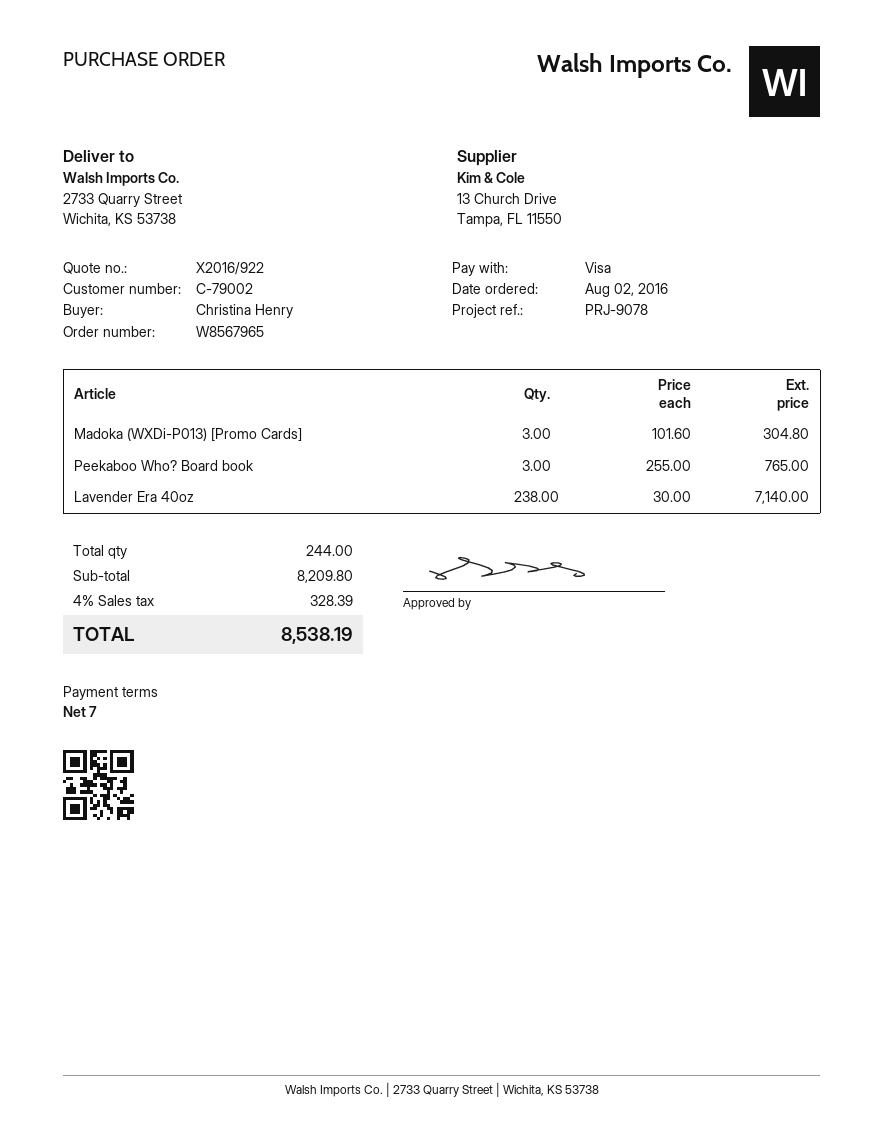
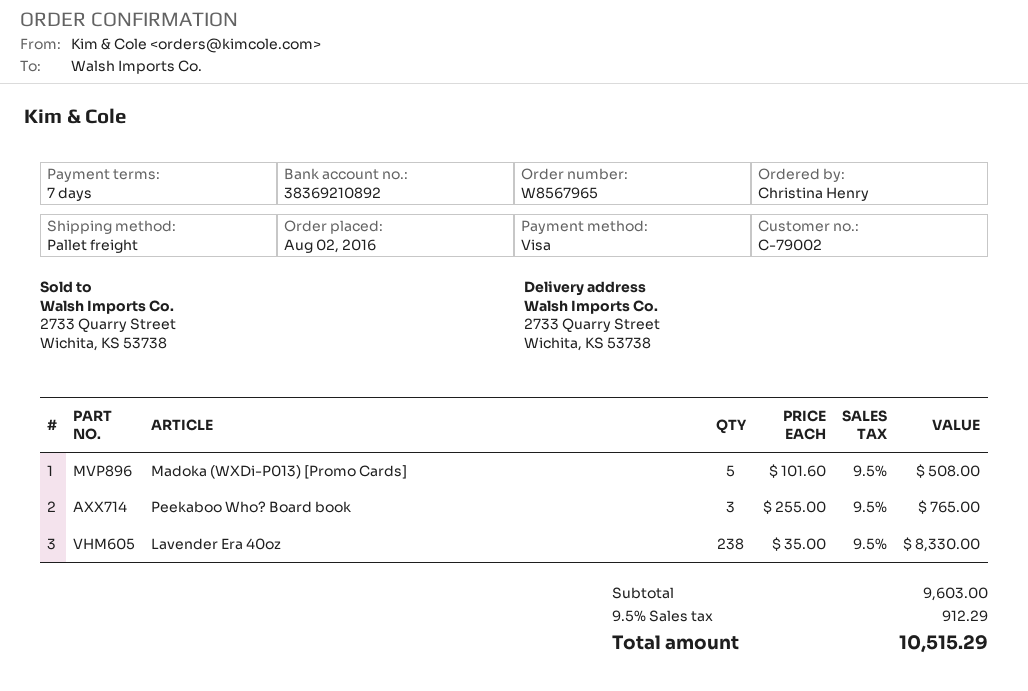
Madoka (WXDi-P013) [Promo Cards]: 3 x 101.60 = 304.80 -> 5 x 101.60 = 508.00
Lavender Era 40oz: 238 x 30.00 = 7140.00 -> 238 x 35.00 = 8330.00
subtotal: 8209.80 -> 9603.00
tax: 4% = 328.39 -> 9.5% = 912.29
total: 8538.19 -> 10515.29

